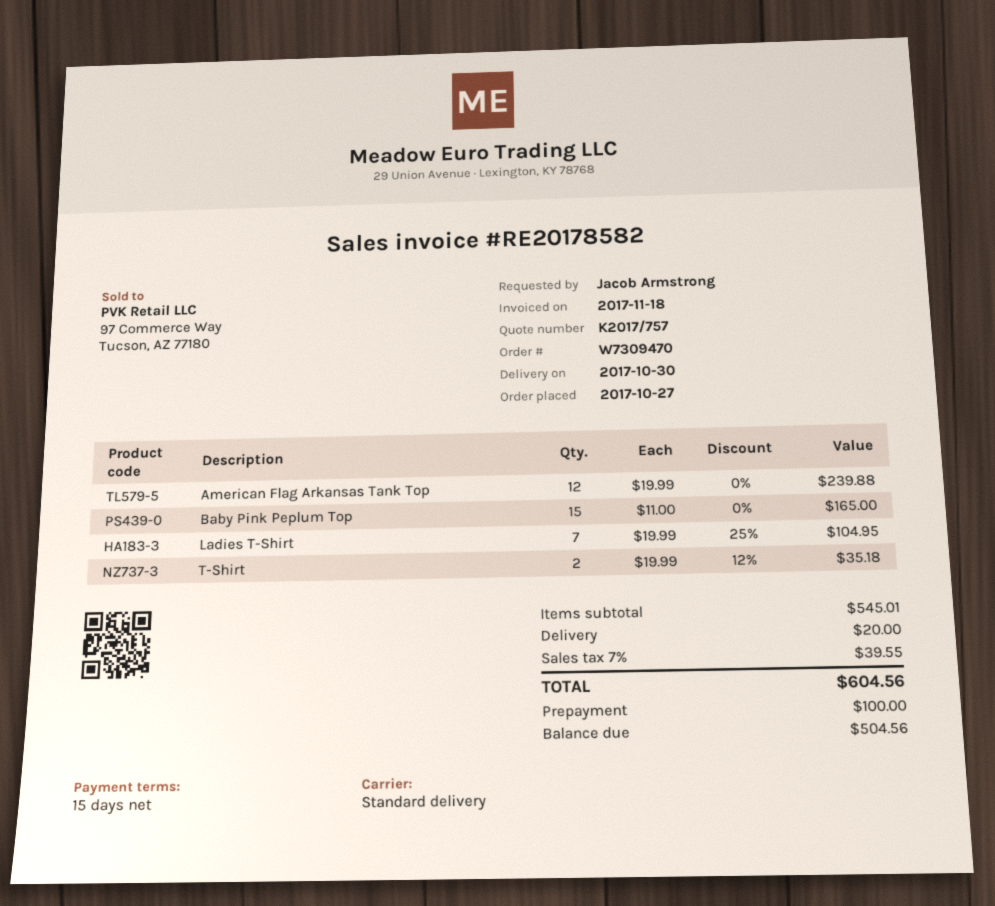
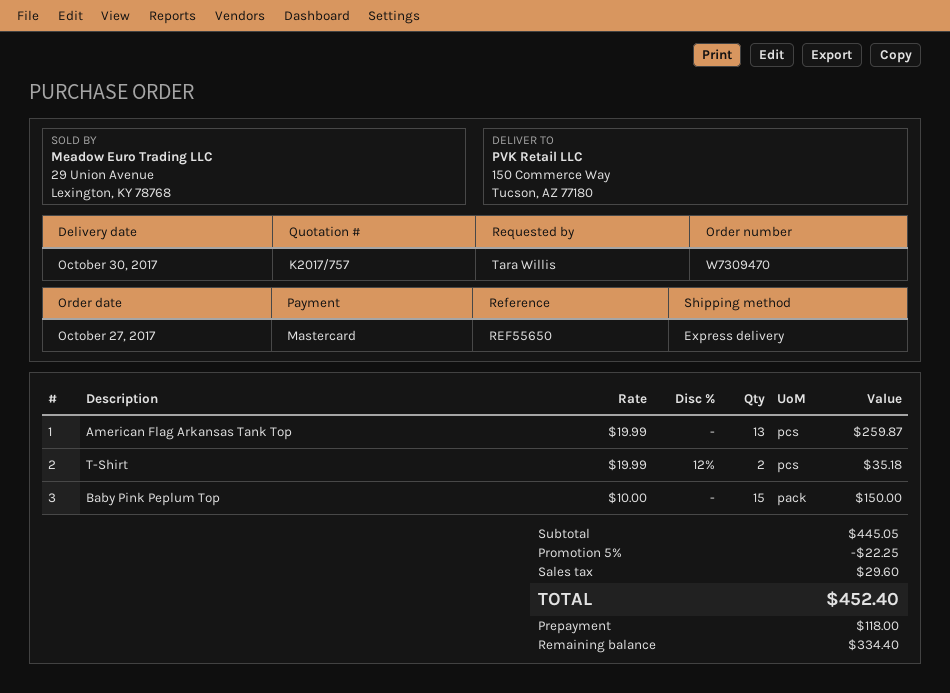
ordered by: Jacob Armstrong -> Tara Willis
shipping method: standard -> express
American Flag Arkansas Tank Top: 12 x 19.99 = 239.88 -> 13 x 19.99 = 259.87
Baby Pink Peplum Top: 15 x 11.00 = 165.00 -> 15 x 10.00 = 150.00
Ladies T-Shirt: 7 x 19.99 - 25% = 104.95 -> none
subtotal: 545.01 -> 445.05
discount: none -> 5% = 22.25
shipping: 20.00 -> none
tax: 39.55 -> 29.60
total: 604.56 -> 452.40
deposit: 100.00 -> 118.00
balance: 504.56 -> 334.40

